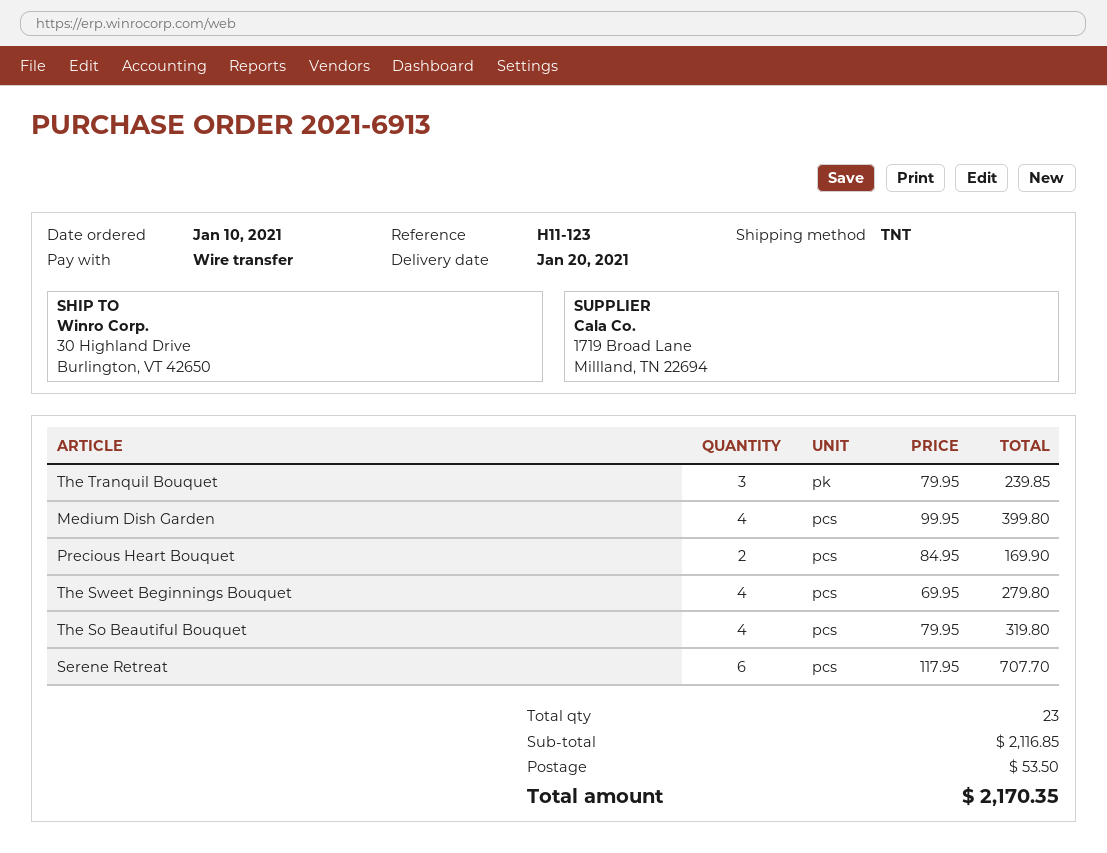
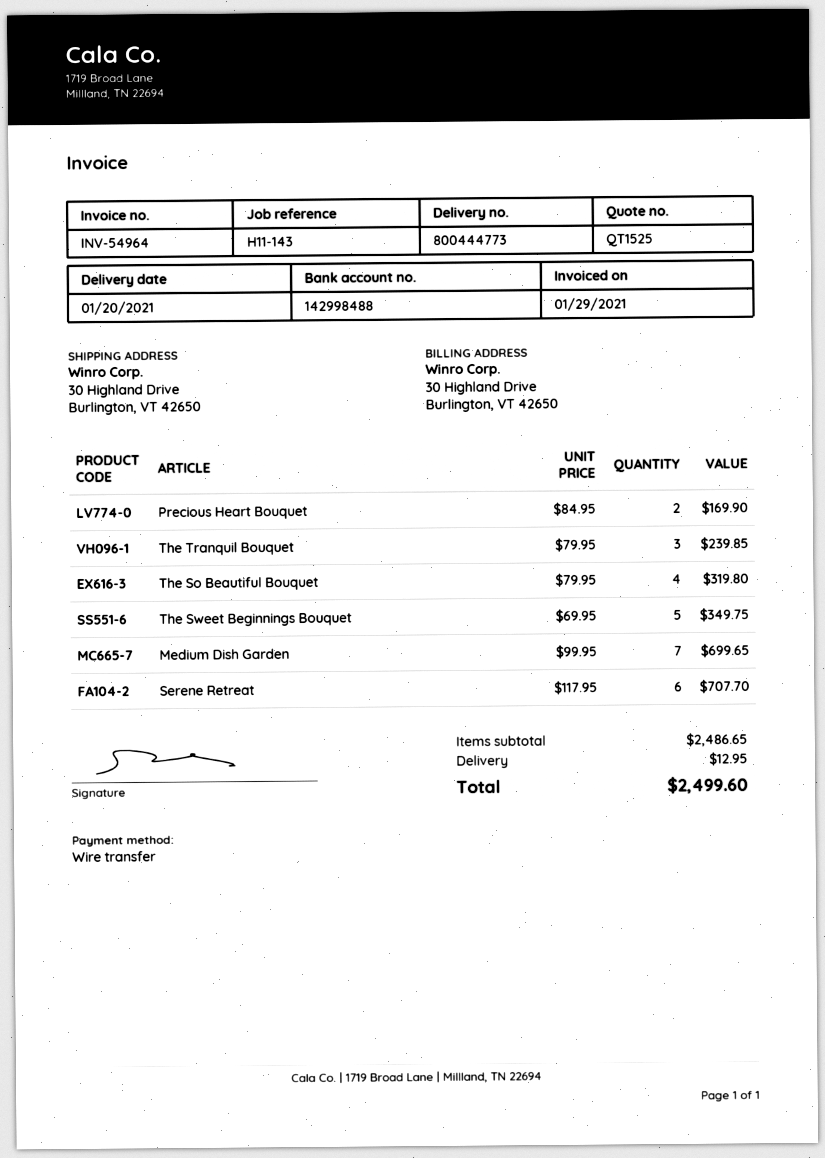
reference: H11-123 -> H11-143
Medium Dish Garden: 4 x 99.95 = 399.80 -> 7 x 99.95 = 699.65
The Sweet Beginnings Bouquet: 4 x 69.95 = 279.80 -> 5 x 69.95 = 349.75
subtotal: 2116.85 -> 2486.65
shipping: 53.50 -> 12.95
total: 2170.35 -> 2499.60

